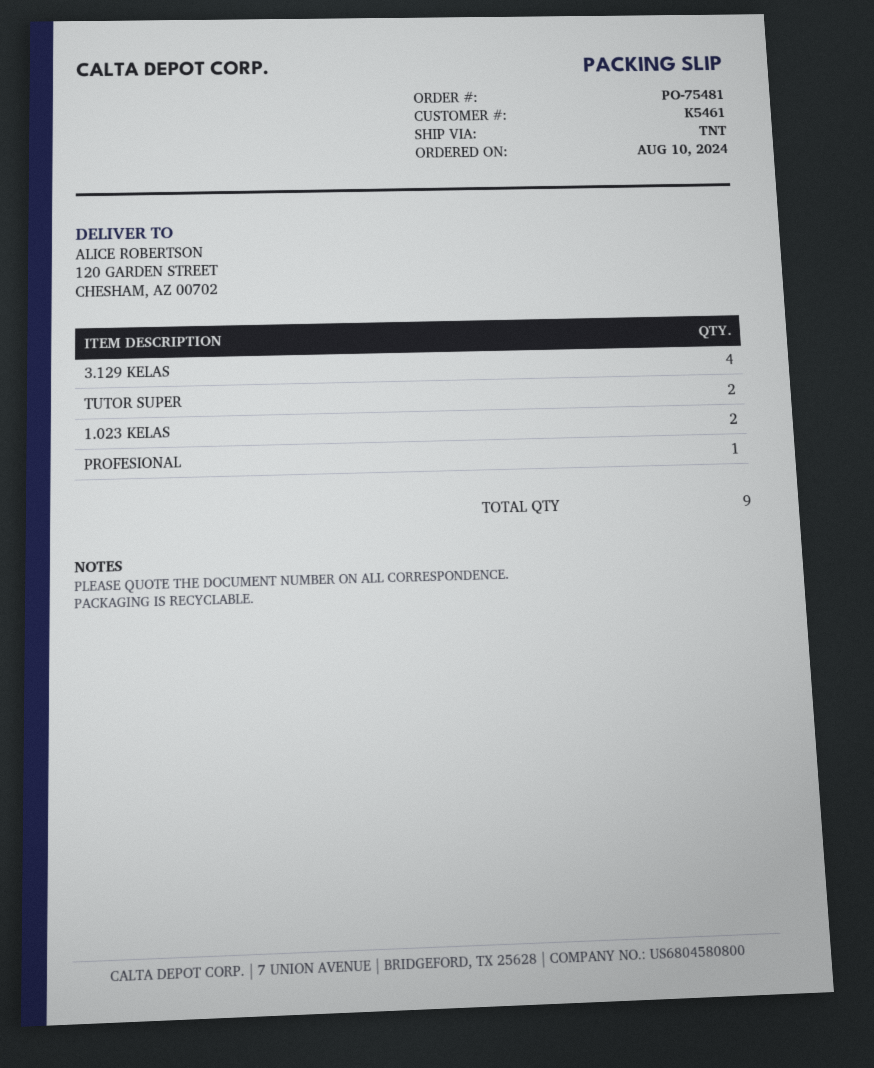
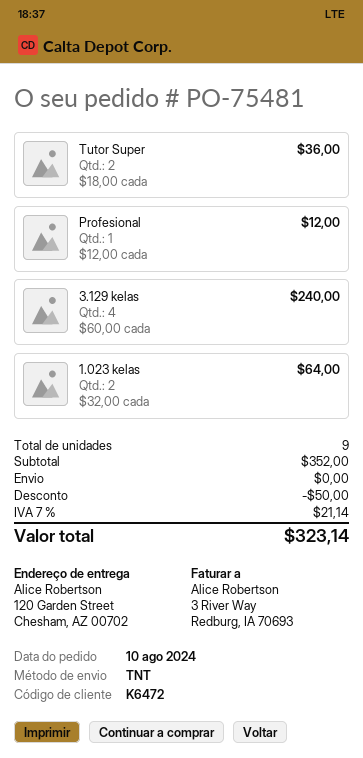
customer number: K5461 -> K6472

